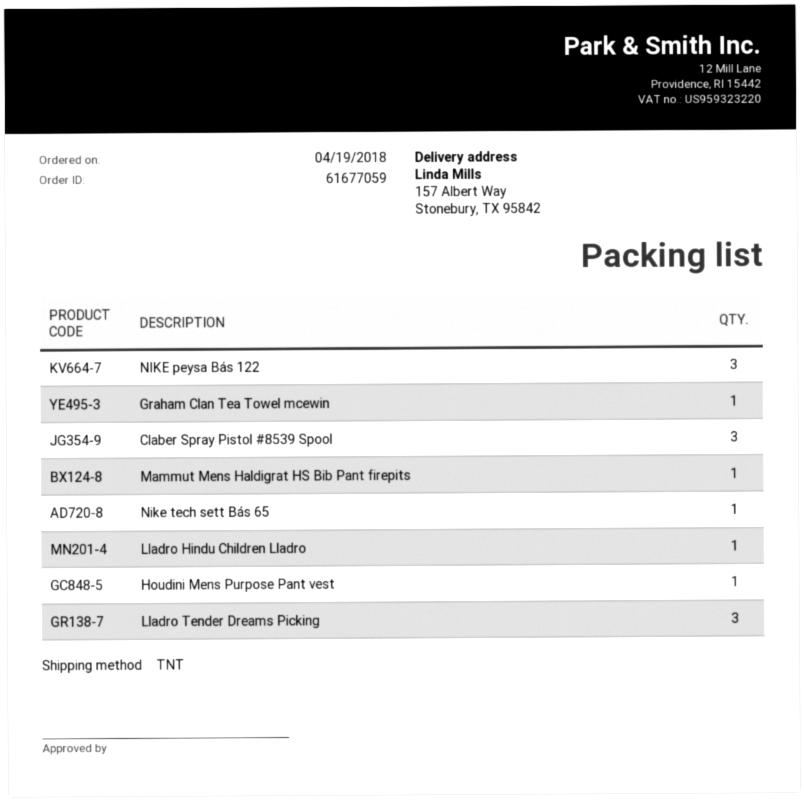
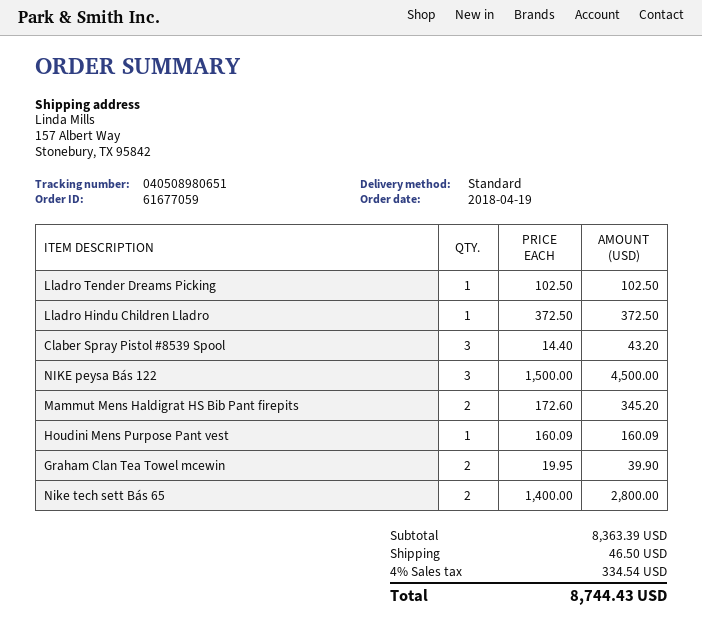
shipping method: TNT -> standard
Graham Clan Tea Towel mcewin: 1 -> 2
Mammut Mens Haldigrat HS Bib Pant firepits: 1 -> 2
Nike tech sett Bás 65: 1 -> 2
Lladro Tender Dreams Picking: 3 -> 1

